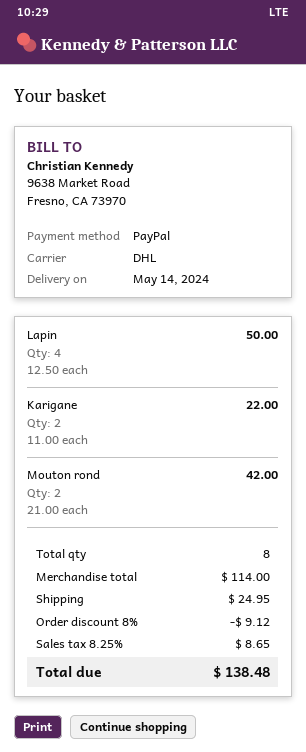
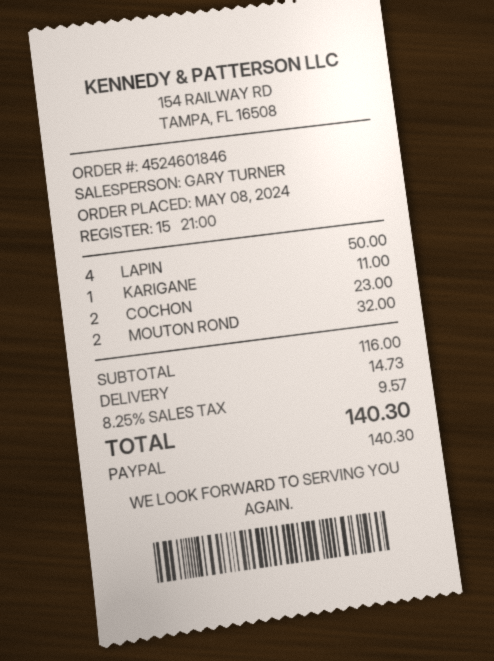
Karigane: 2 for 22.00 -> 1 for 11.00
Mouton rond: 2 for 42.00 -> 2 for 32.00
COCHON: none -> 2 for 23.00
subtotal: 114.00 -> 116.00
discount: 8% = 9.12 -> none
shipping: 24.95 -> 14.73
tax: 8.25% = 8.65 -> 8.25% = 9.57
total: 138.48 -> 140.30

